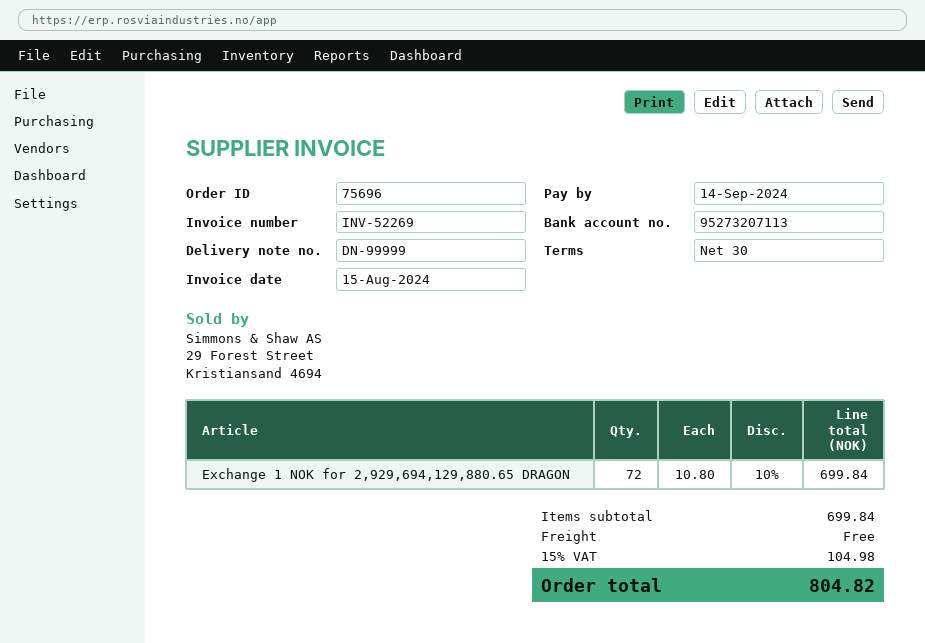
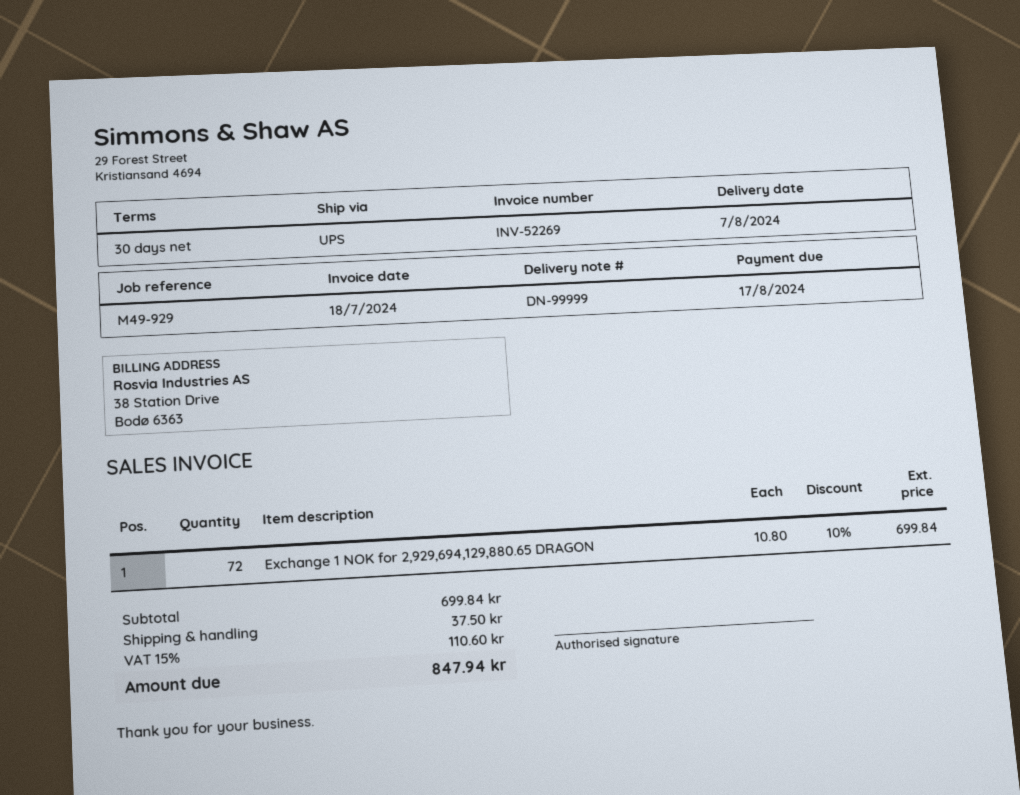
invoice date: 2024-08-15 -> 2024-07-18
due date: 2024-09-14 -> 2024-08-17
shipping: 0.00 -> 37.50
tax: 15% = 104.98 -> 15% = 110.60
total: 804.82 -> 847.94

